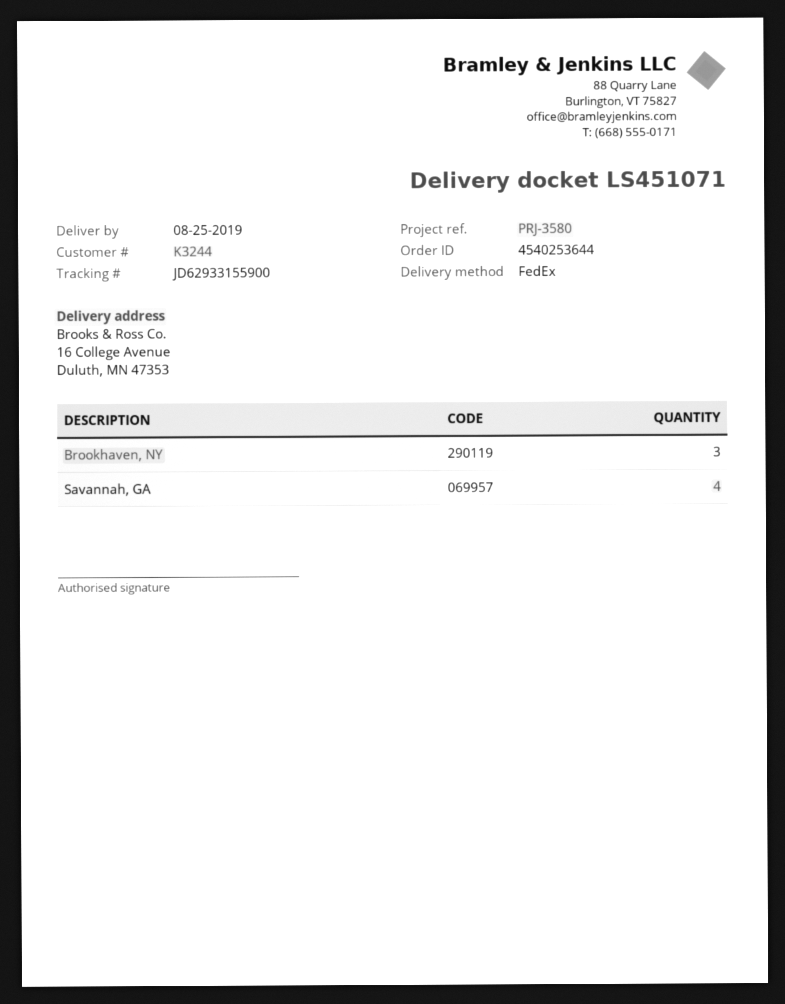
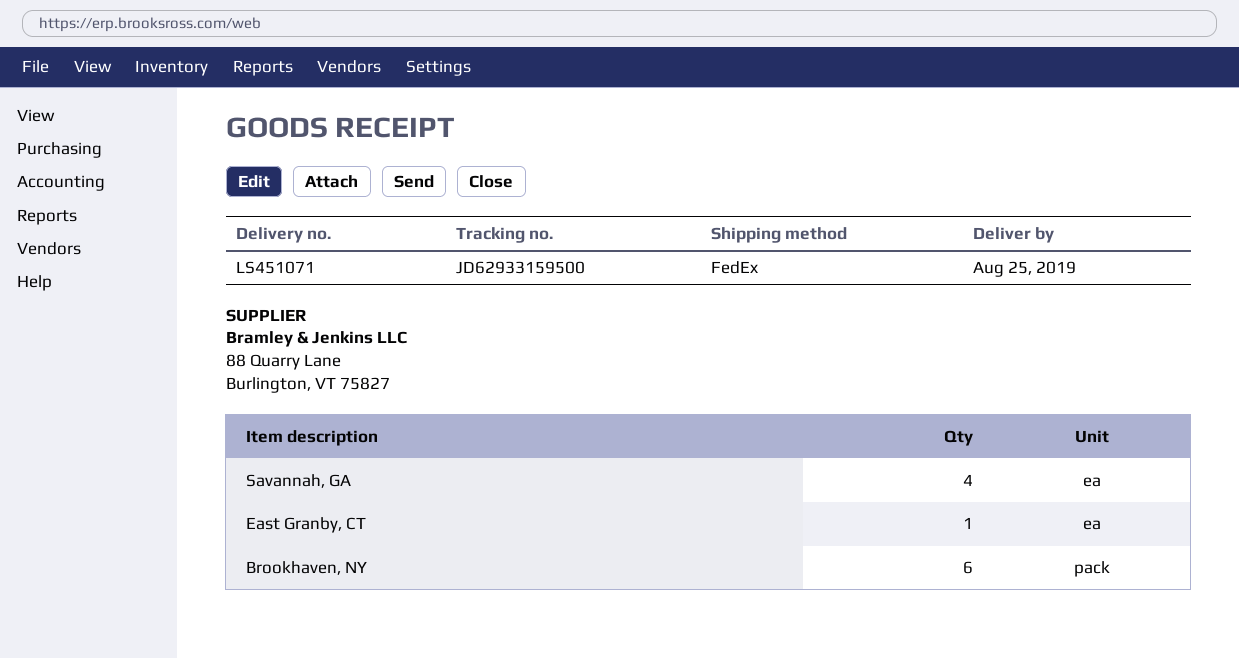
tracking number: JD62933155900 -> JD62933159500
Brookhaven, NY: 3 -> 6
East Granby, CT: none -> 1

